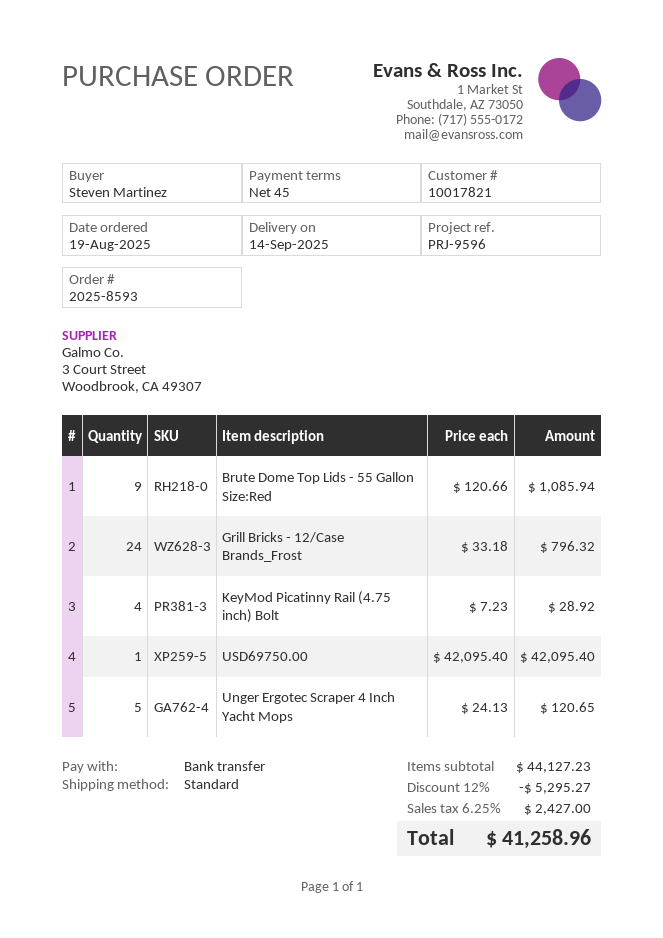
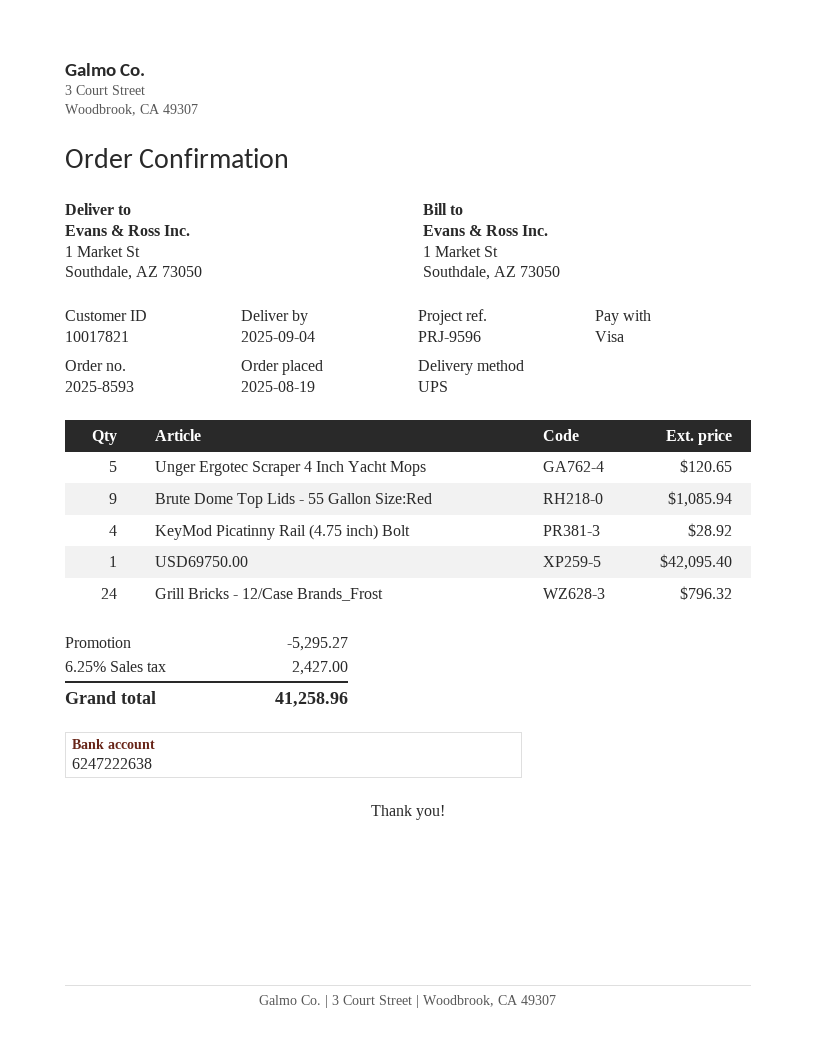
delivery date: 2025-09-14 -> 2025-09-04
payment method: bank transfer -> Visa
shipping method: standard -> UPS

